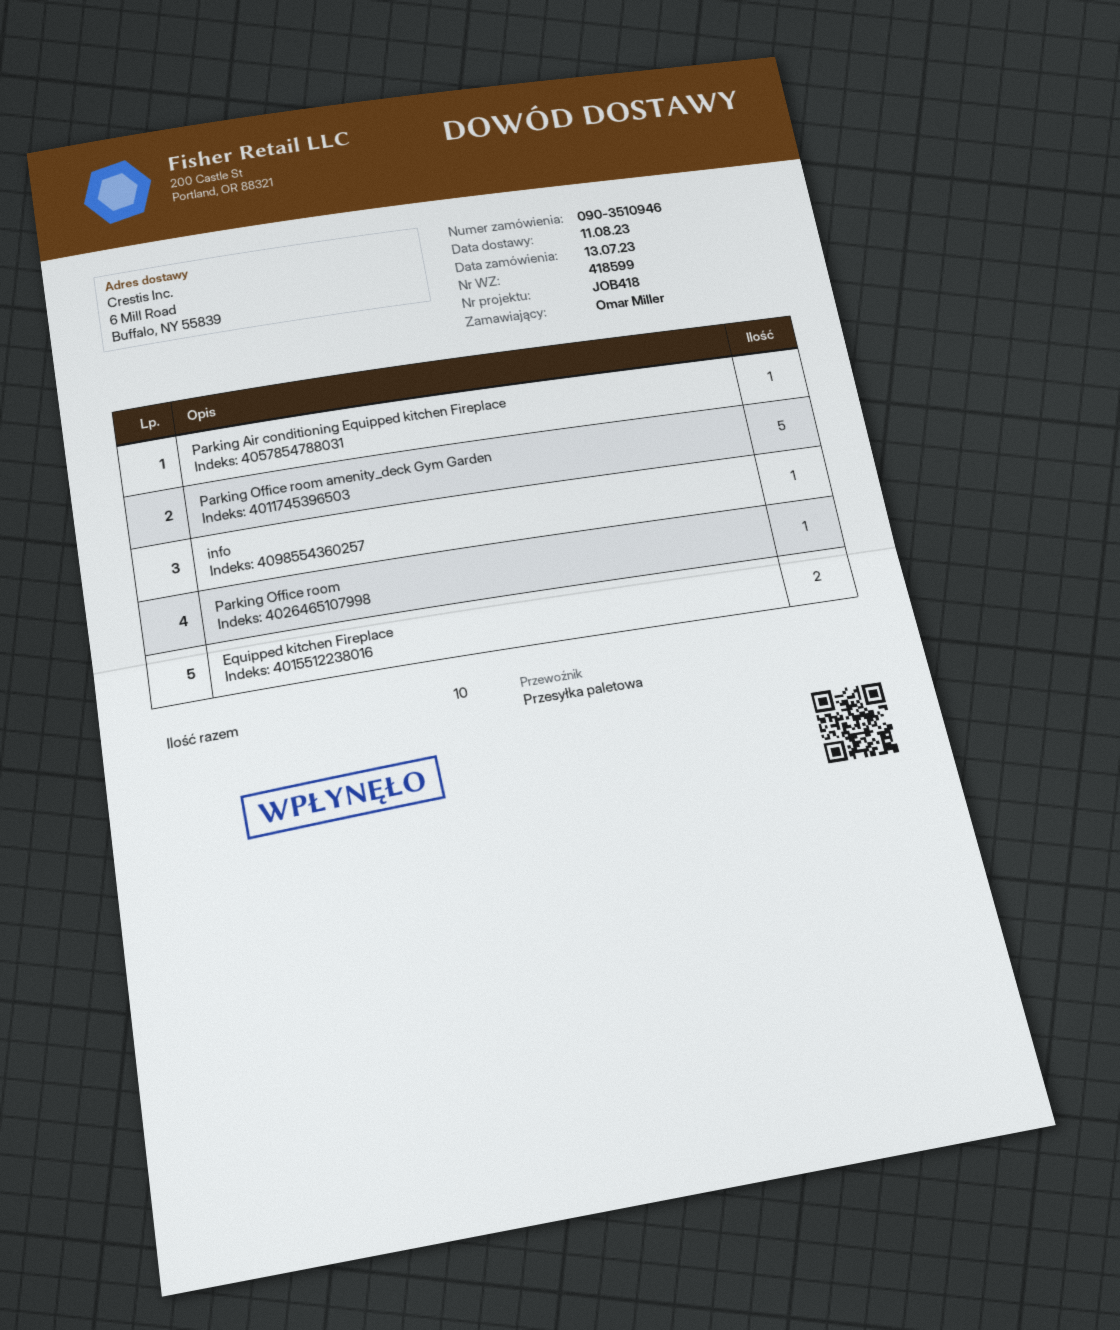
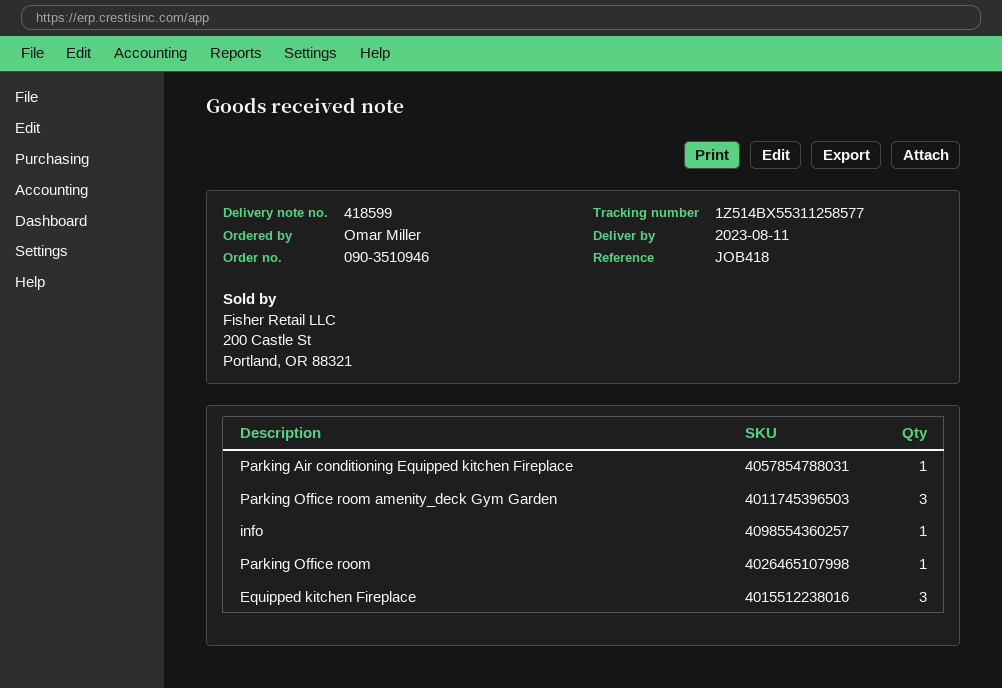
Parking Office room amenity_deck Gym Garden: 5 -> 3
Equipped kitchen Fireplace: 2 -> 3

